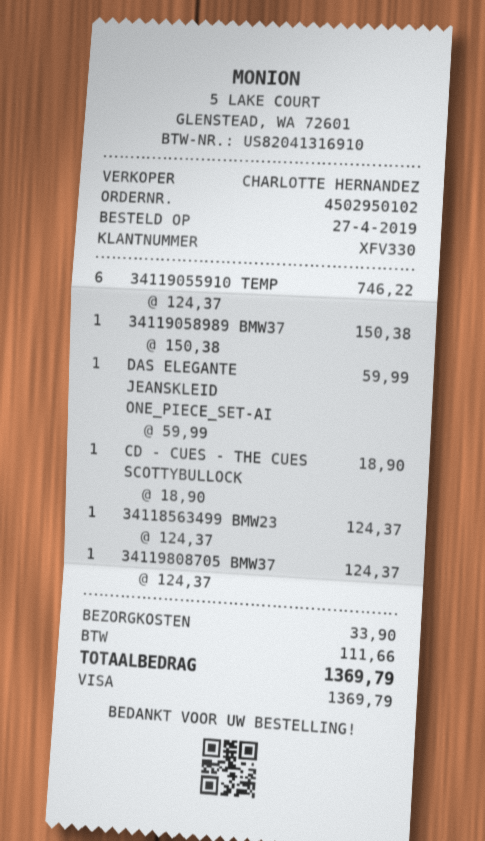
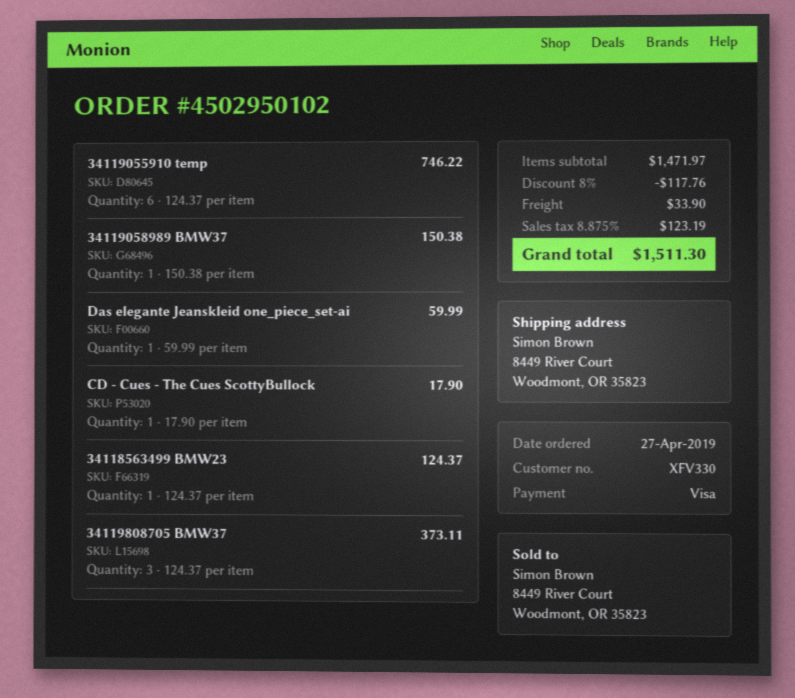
CD - CUES - THE CUES SCOTTYBULLOCK: 1 x 18.90 = 18.90 -> 1 x 17.90 = 17.90
34119808705 BMW37: 1 x 124.37 = 124.37 -> 3 x 124.37 = 373.11
discount: none -> 8% = 117.76
tax: 111.66 -> 123.19
total: 1369.79 -> 1511.30

